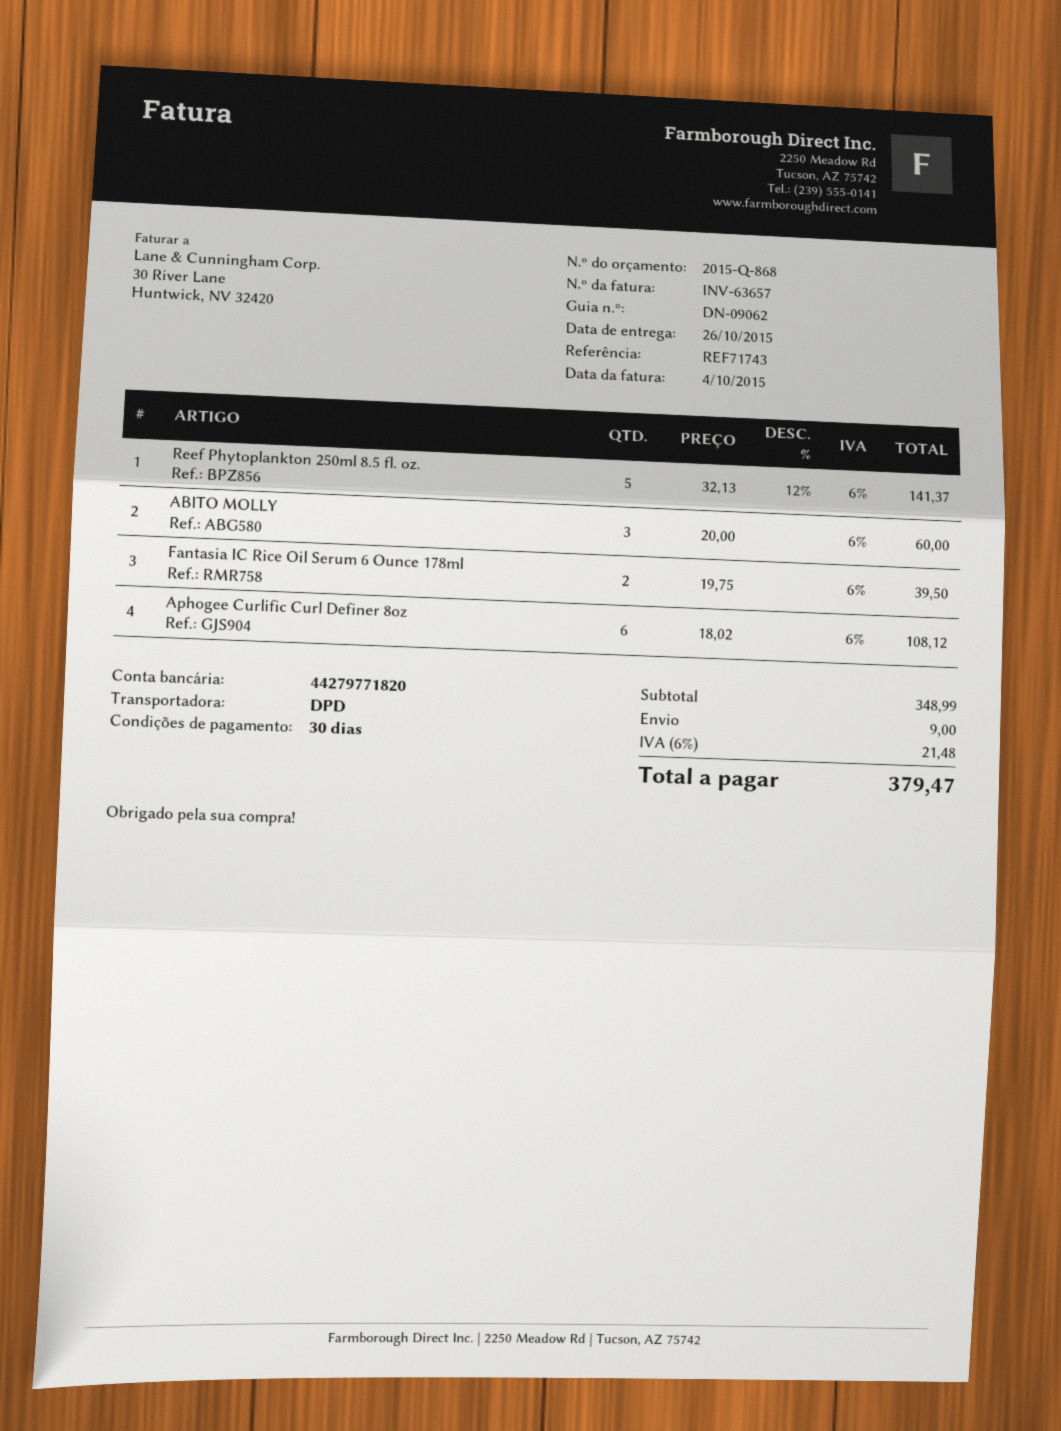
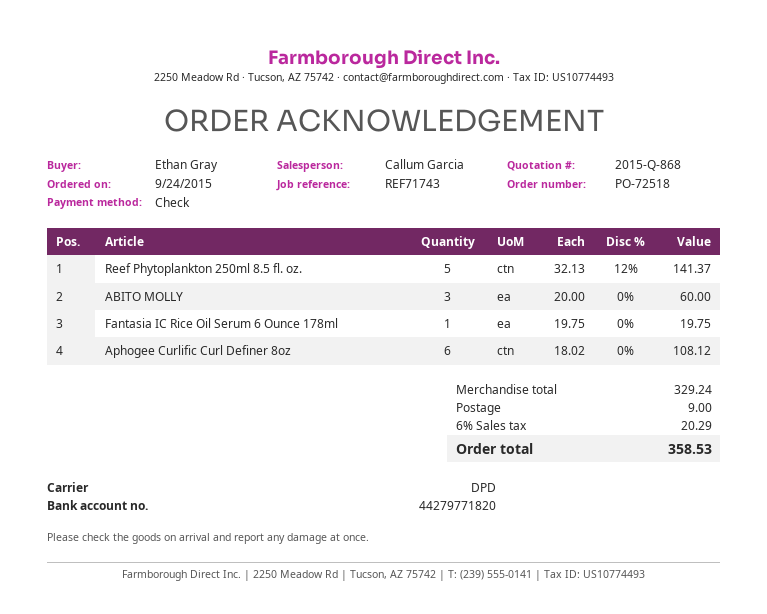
Fantasia IC Rice Oil Serum 6 Ounce 178ml: 2 x 19.75 = 39.50 -> 1 x 19.75 = 19.75
subtotal: 348.99 -> 329.24
tax: 6% = 21.48 -> 6% = 20.29
total: 379.47 -> 358.53

